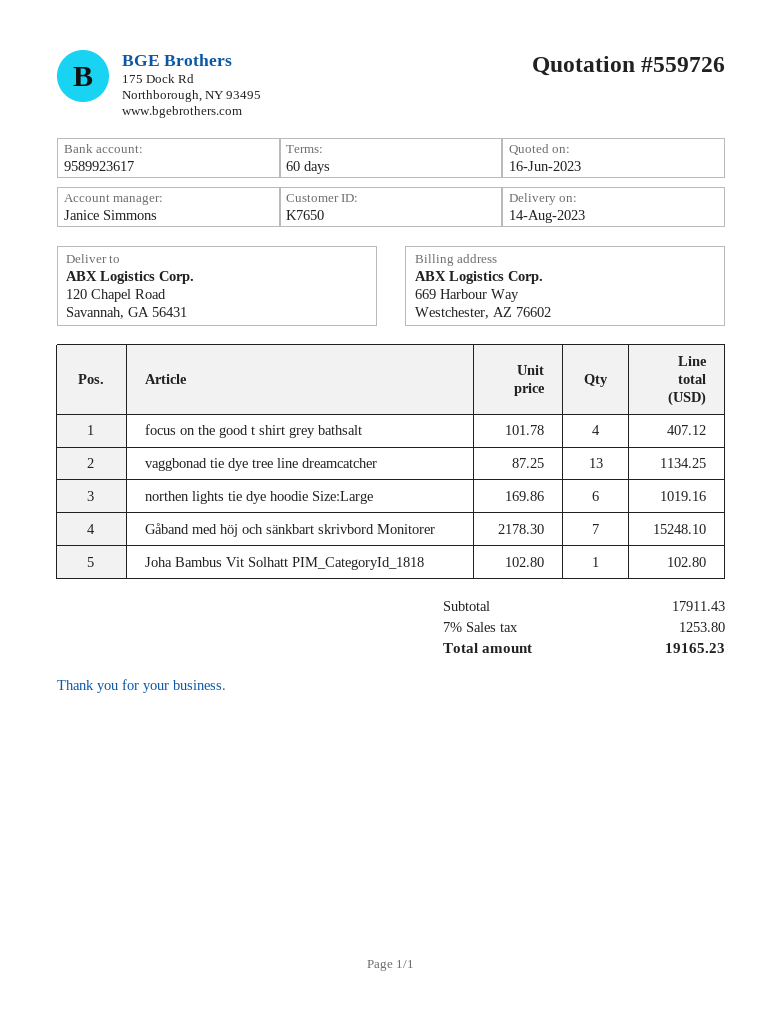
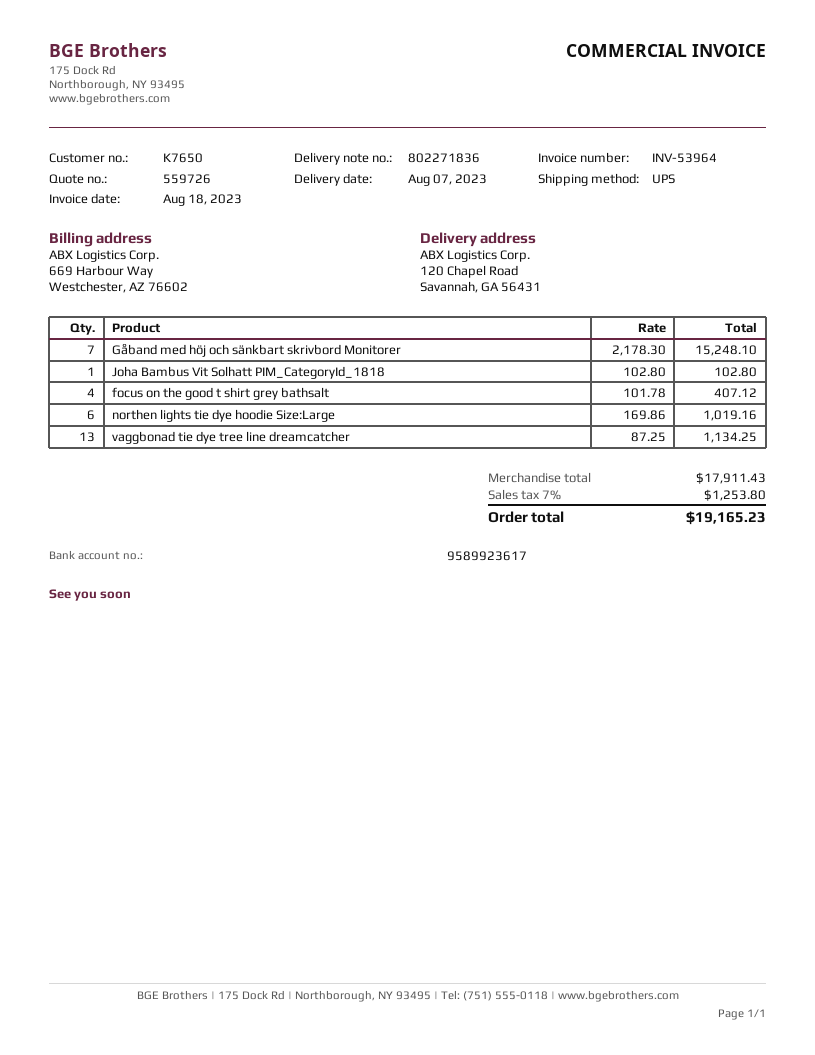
delivery date: 2023-08-14 -> 2023-08-07

